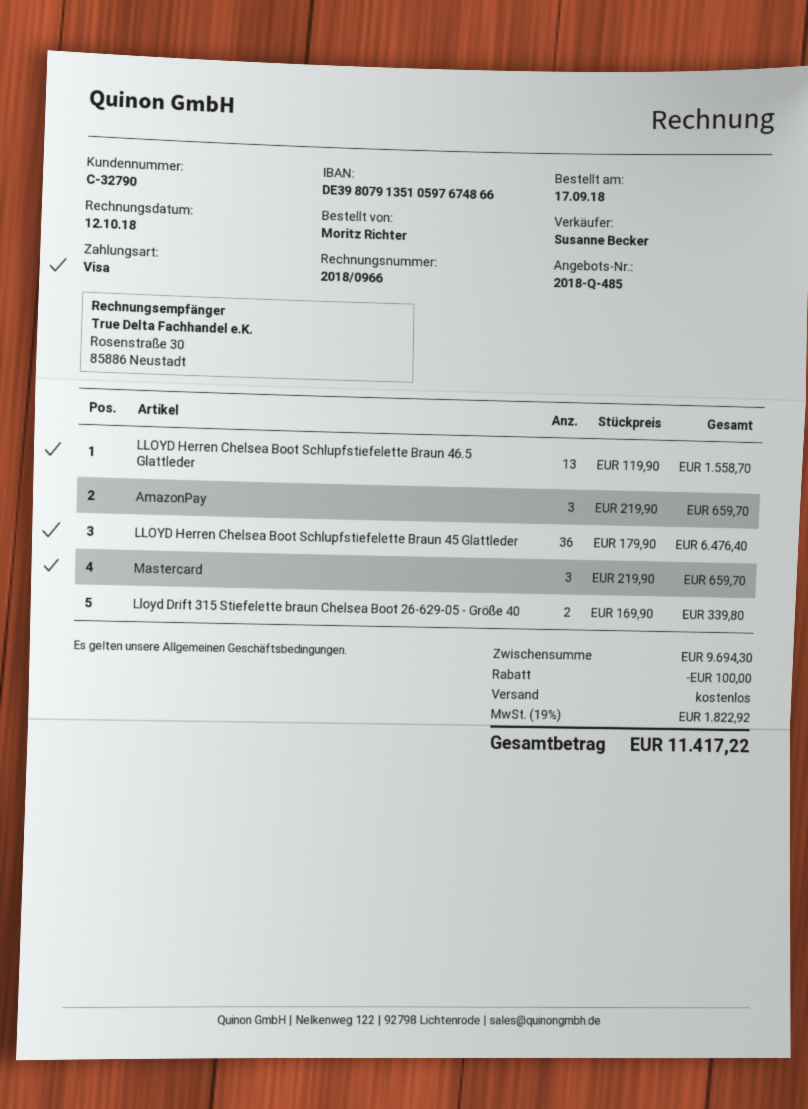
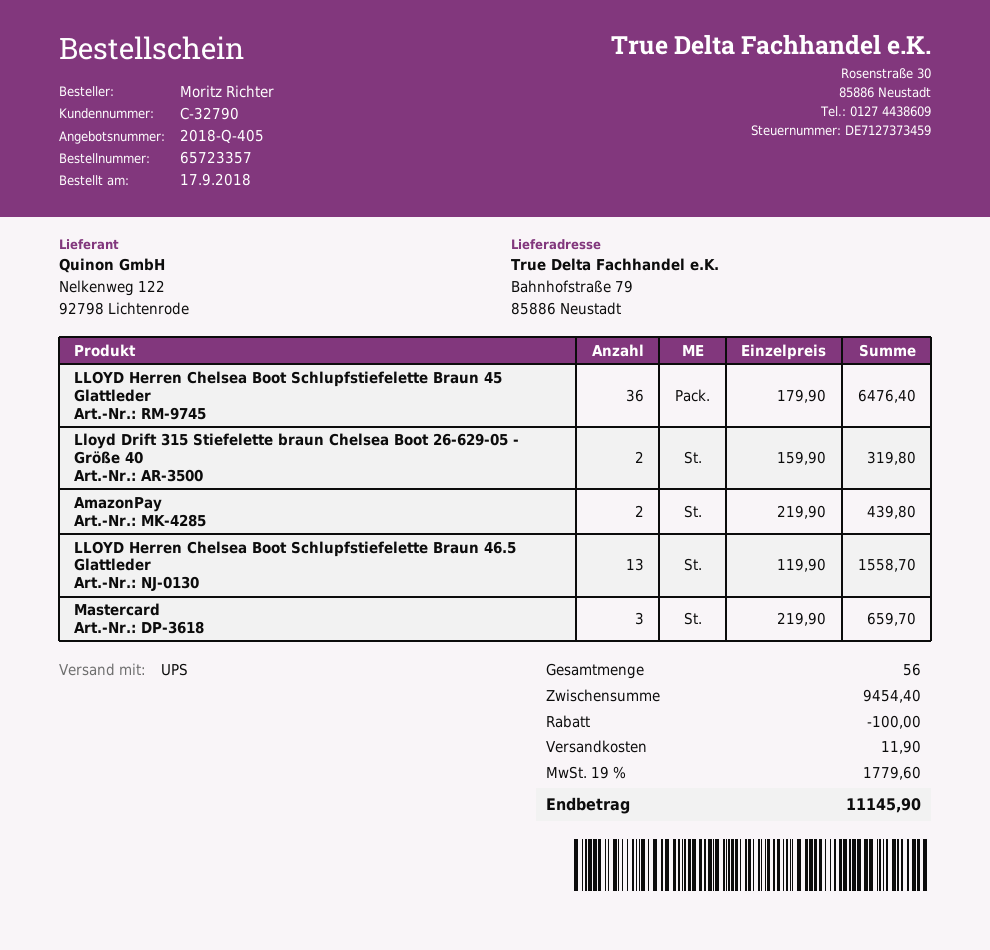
quote number: 2018-Q-485 -> 2018-Q-405
AmazonPay: 3 x 219.90 = 659.70 -> 2 x 219.90 = 439.80
Lloyd Drift 315 Stiefelette braun Chelsea Boot 26-629-05 - Größe 40: 2 x 169.90 = 339.80 -> 2 x 159.90 = 319.80
subtotal: 9694.30 -> 9454.40
shipping: 0.00 -> 11.90
tax: 19% = 1822.92 -> 19% = 1779.60
total: 11417.22 -> 11145.90

